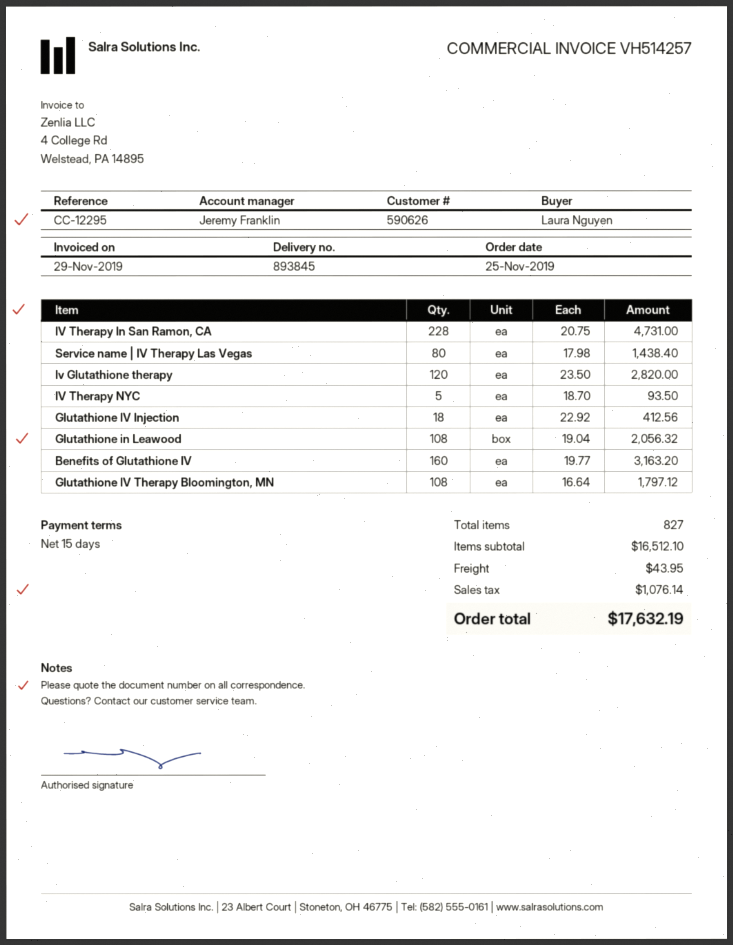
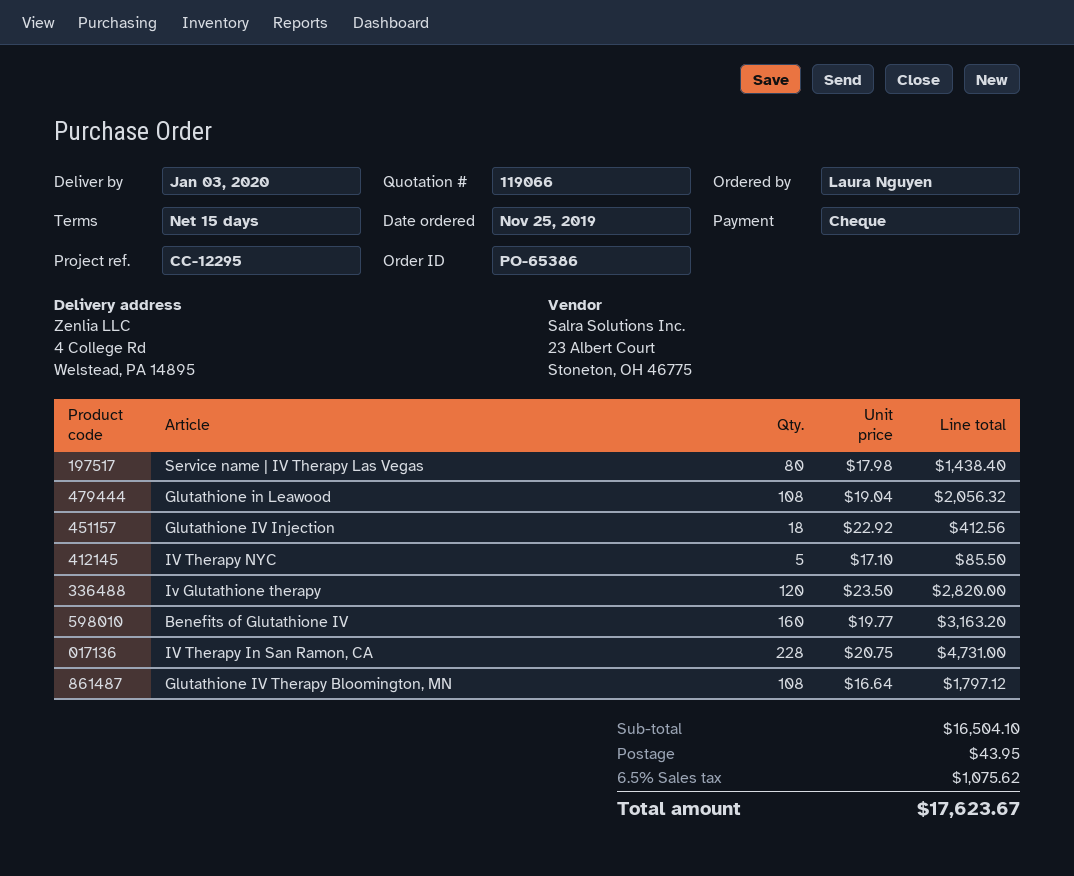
IV Therapy NYC: 5 x 18.70 = 93.50 -> 5 x 17.10 = 85.50
subtotal: 16512.10 -> 16504.10
tax: 1076.14 -> 1075.62
total: 17632.19 -> 17623.67

